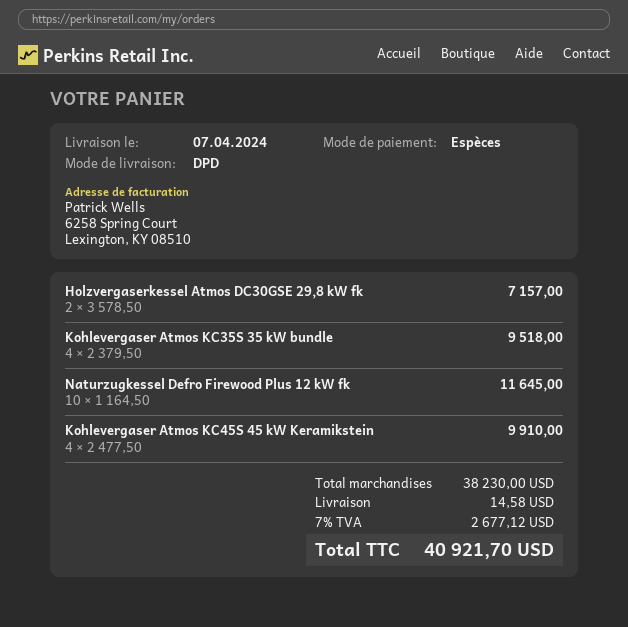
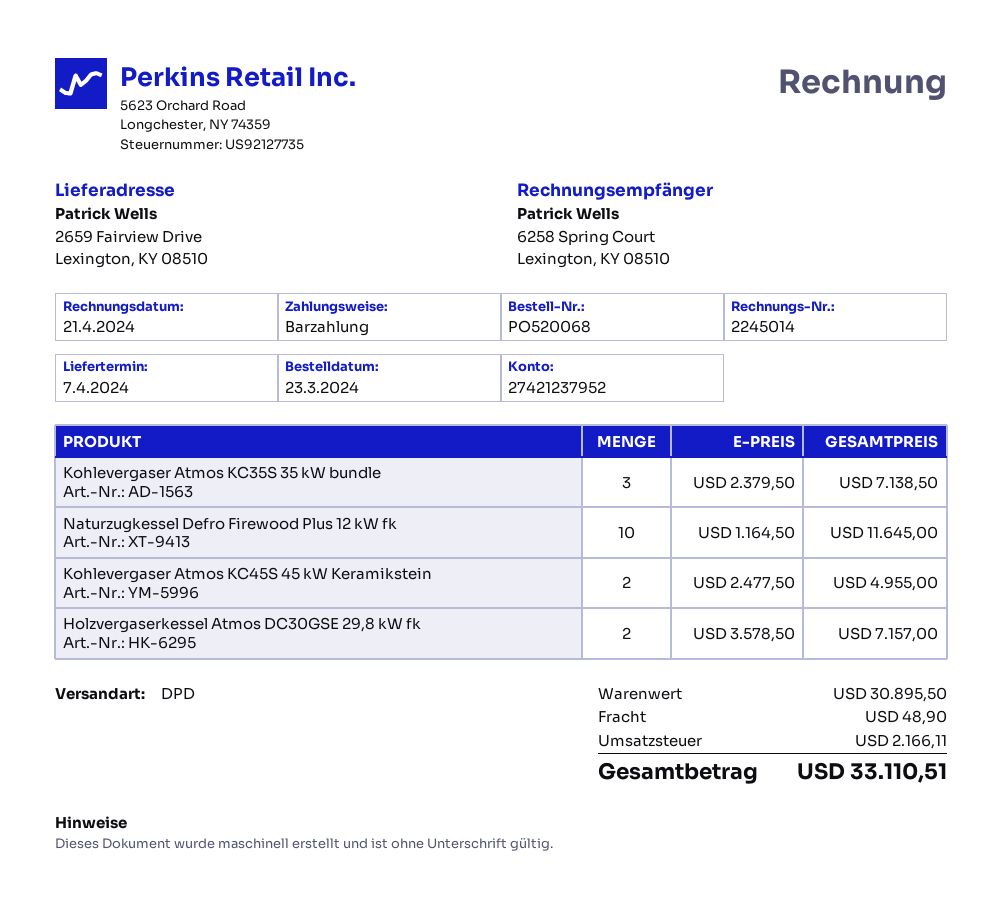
Kohlevergaser Atmos KC35S 35 kW bundle: 4 x 2379.50 = 9518.00 -> 3 x 2379.50 = 7138.50
Kohlevergaser Atmos KC45S 45 kW Keramikstein: 4 x 2477.50 = 9910.00 -> 2 x 2477.50 = 4955.00
subtotal: 38230.00 -> 30895.50
shipping: 14.58 -> 48.90
tax: 2677.12 -> 2166.11
total: 40921.70 -> 33110.51

